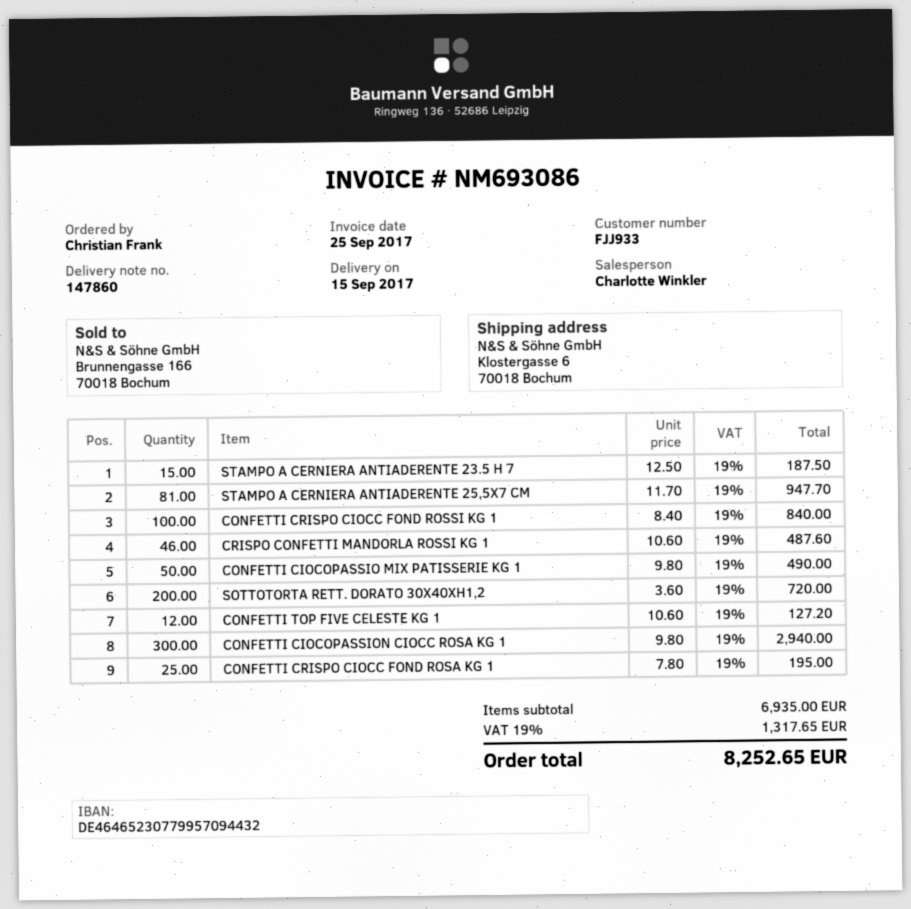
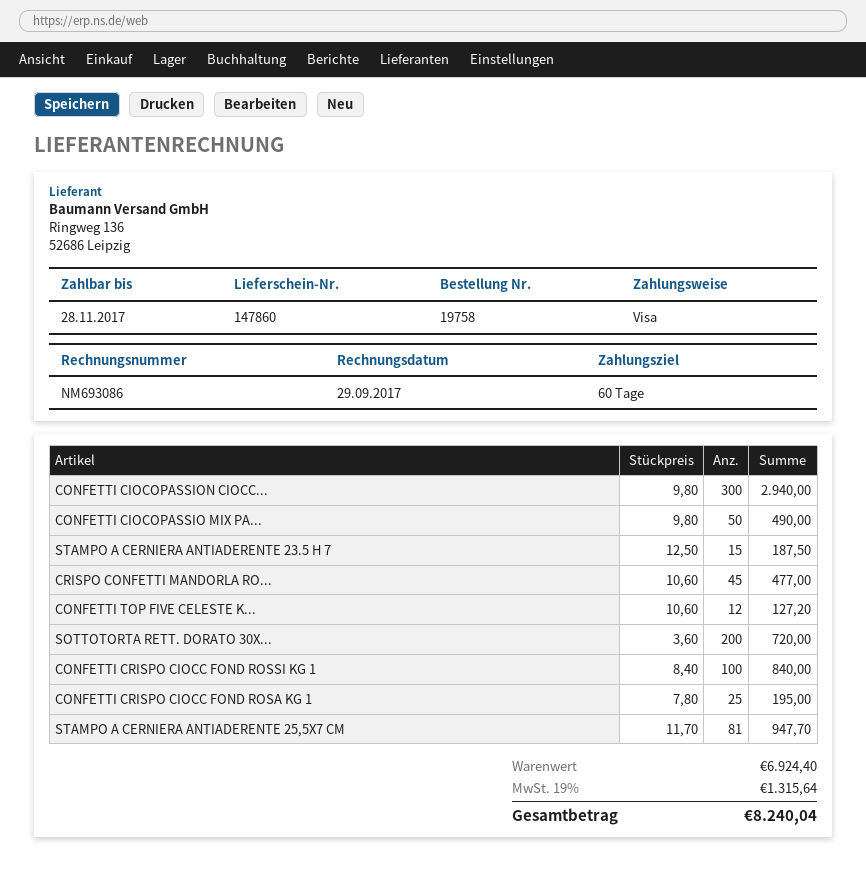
invoice date: 2017-09-25 -> 2017-09-29
CRISPO CONFETTI MANDORLA ROSSI KG 1: 46 x 10.60 = 487.60 -> 45 x 10.60 = 477.00
subtotal: 6935.00 -> 6924.40
tax: 19% = 1317.65 -> 19% = 1315.64
total: 8252.65 -> 8240.04

